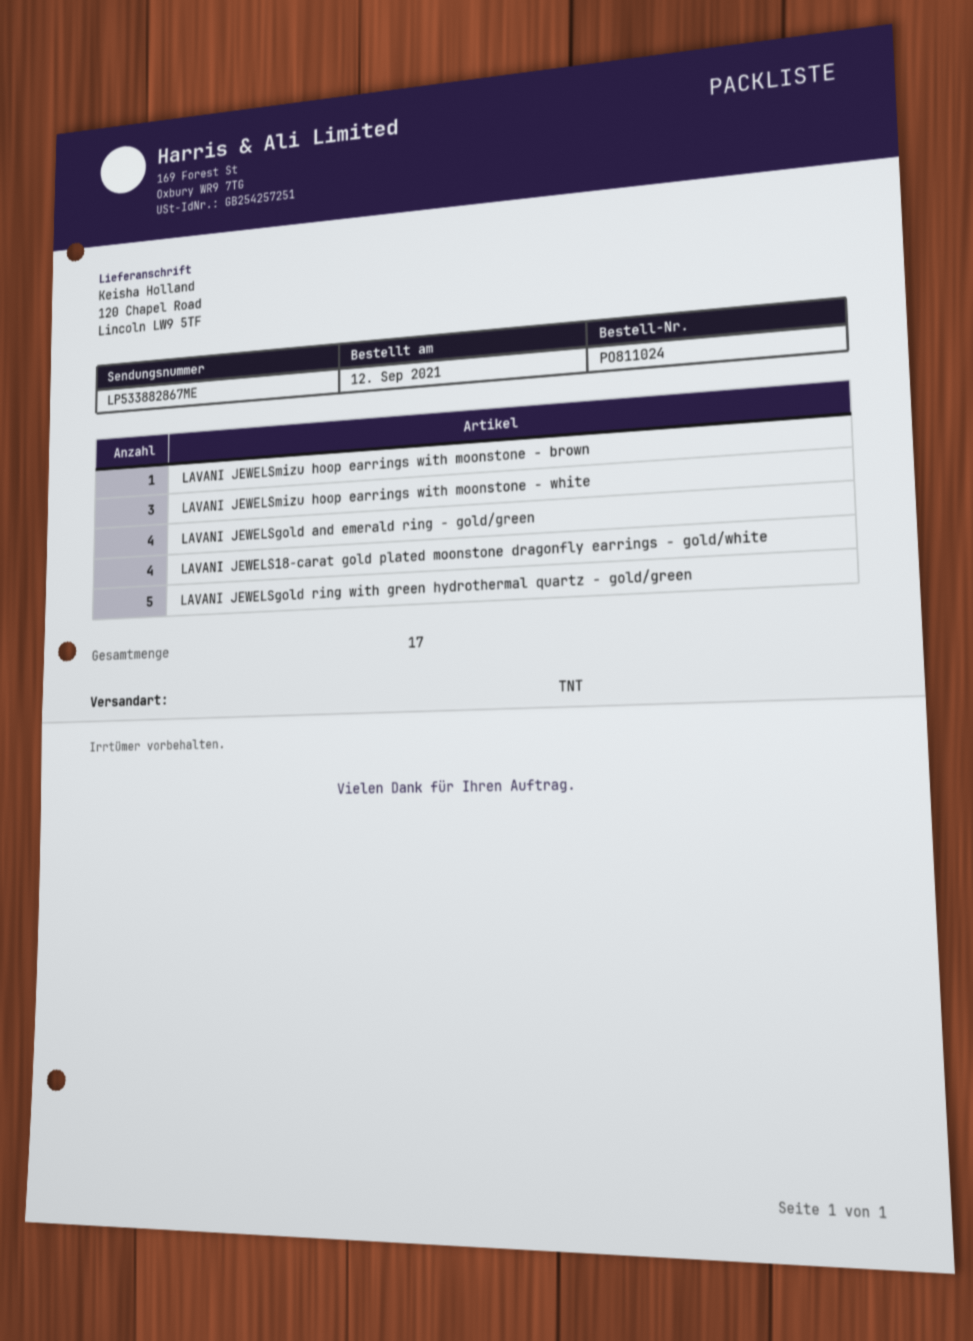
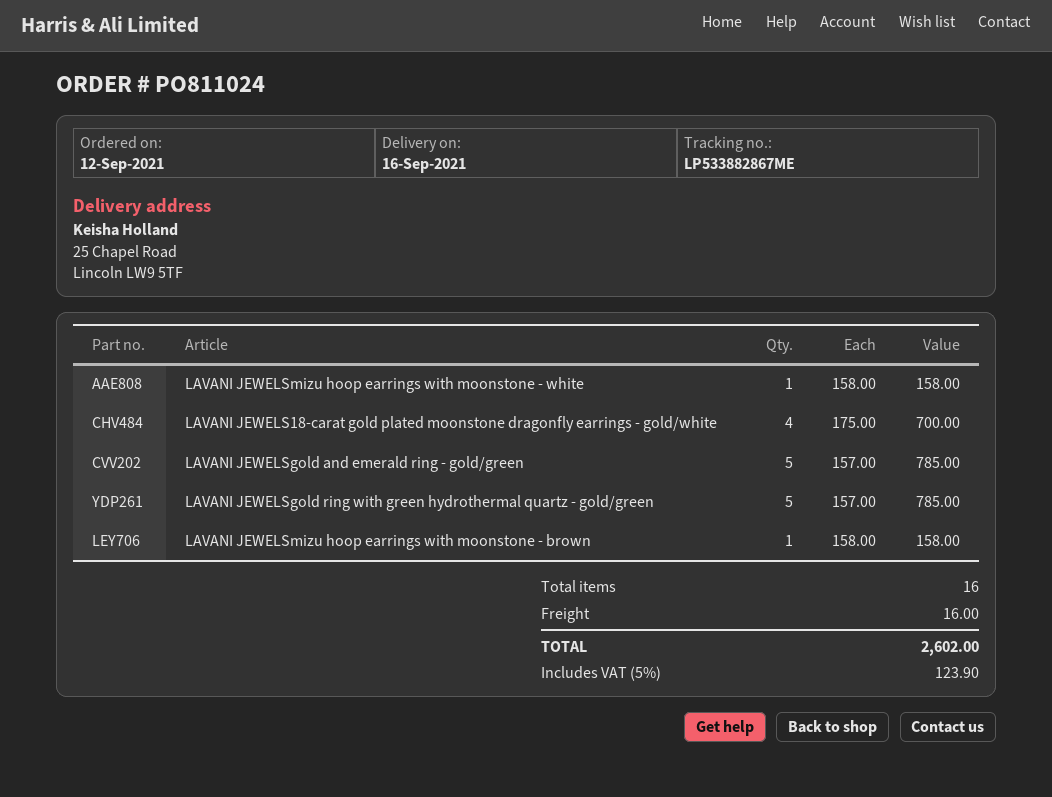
ship to: 120 Chapel Road, Lincoln LW9 5TF -> 25 Chapel Road, Lincoln LW9 5TF
LAVANI JEWELSmizu hoop earrings with moonstone - white: 3 -> 1
LAVANI JEWELSgold and emerald ring - gold/green: 4 -> 5
total quantity: 17 -> 16

